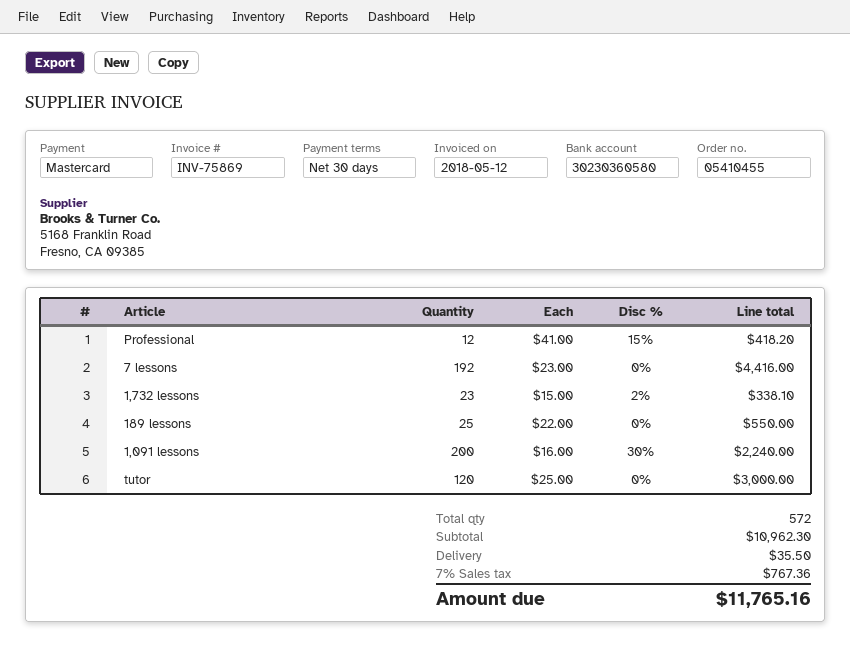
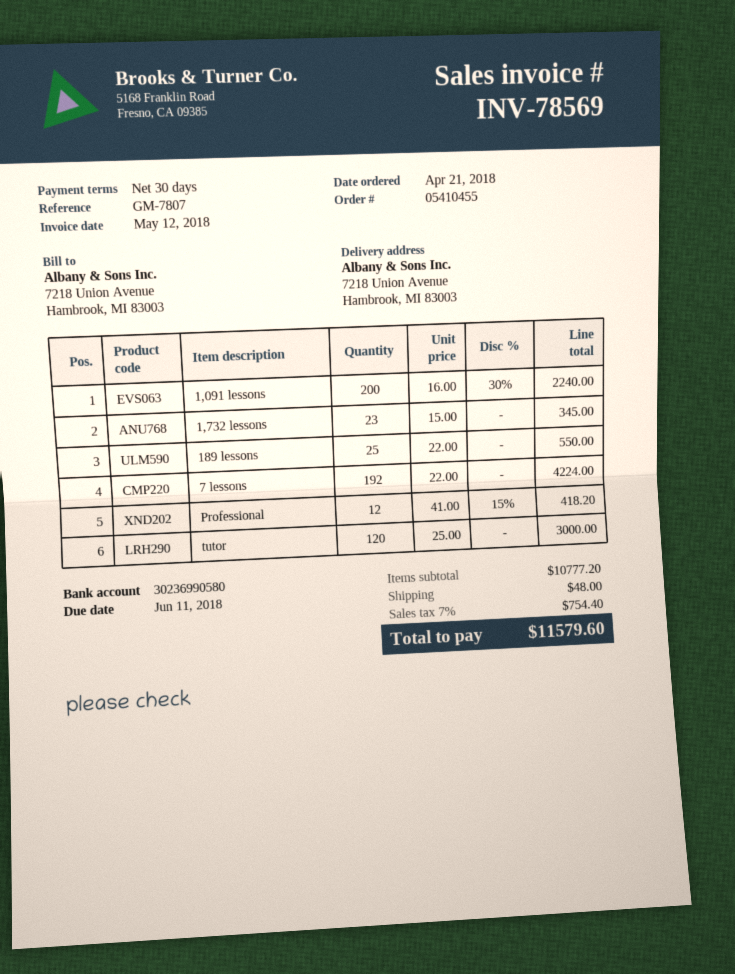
invoice number: INV-75869 -> INV-78569
bank account: 30230360580 -> 30236990580
7 lessons: 192 x 23.00 = 4416.00 -> 192 x 22.00 = 4224.00
1,732 lessons: 23 x 15.00 - 2% = 338.10 -> 23 x 15.00 = 345.00
subtotal: 10962.30 -> 10777.20
shipping: 35.50 -> 48.00
tax: 7% = 767.36 -> 7% = 754.40
total: 11765.16 -> 11579.60

